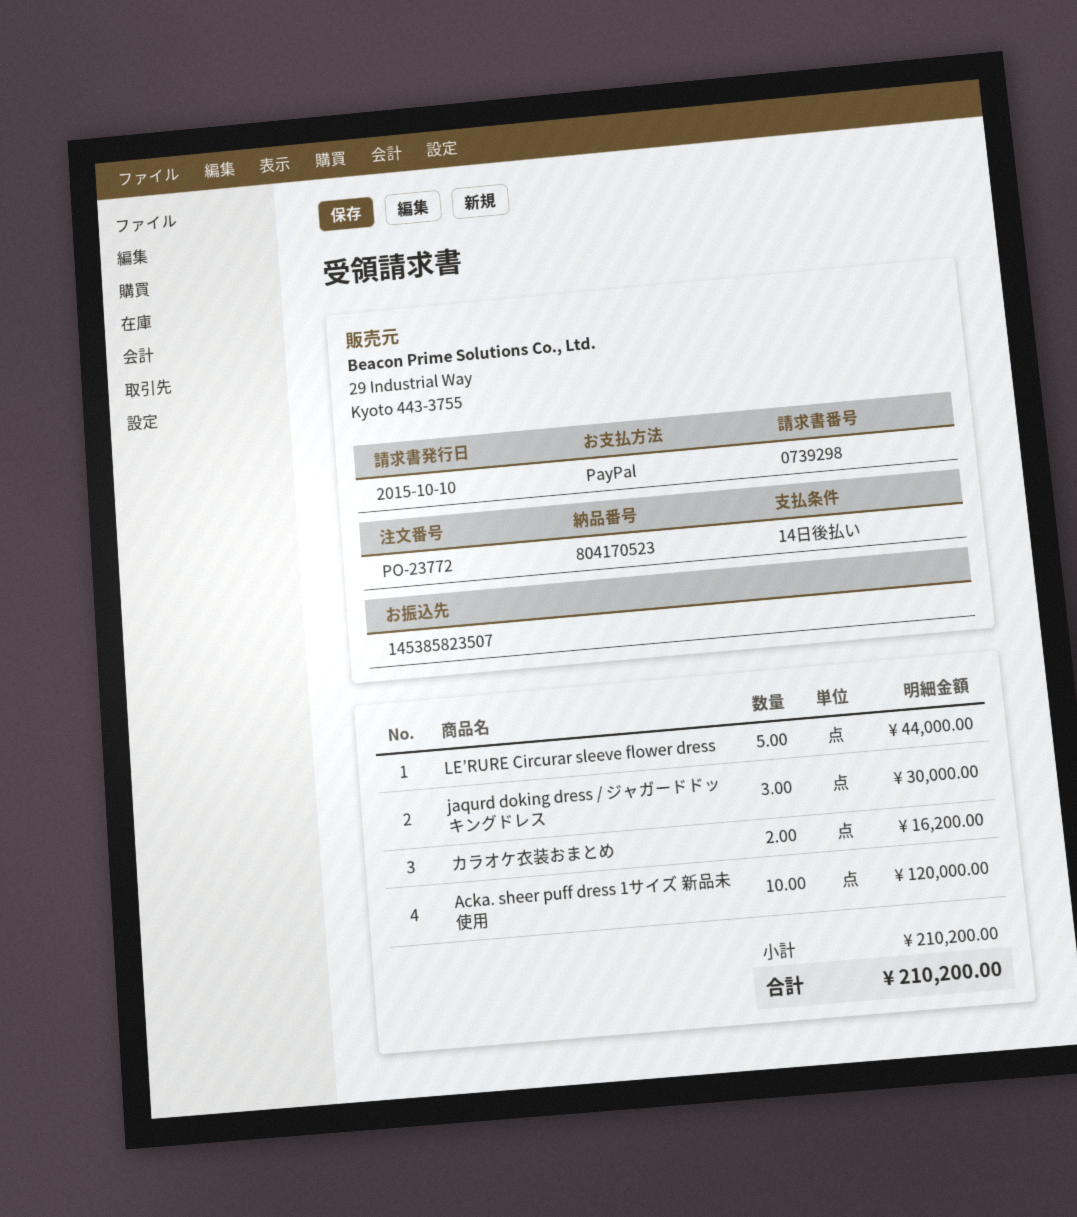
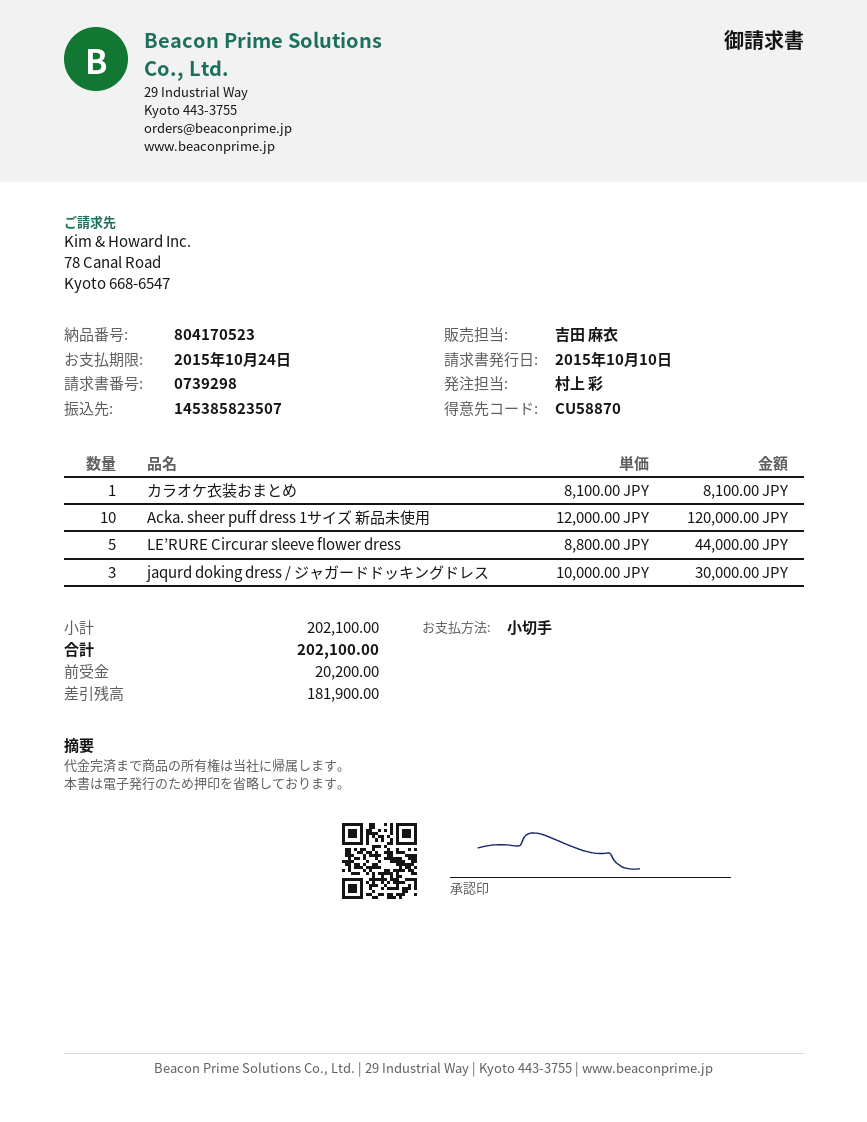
payment method: PayPal -> cheque
カラオケ衣装おまとめ: 2 for 16200.00 -> 1 for 8100.00
subtotal: 210200.00 -> 202100.00
total: 210200.00 -> 202100.00

